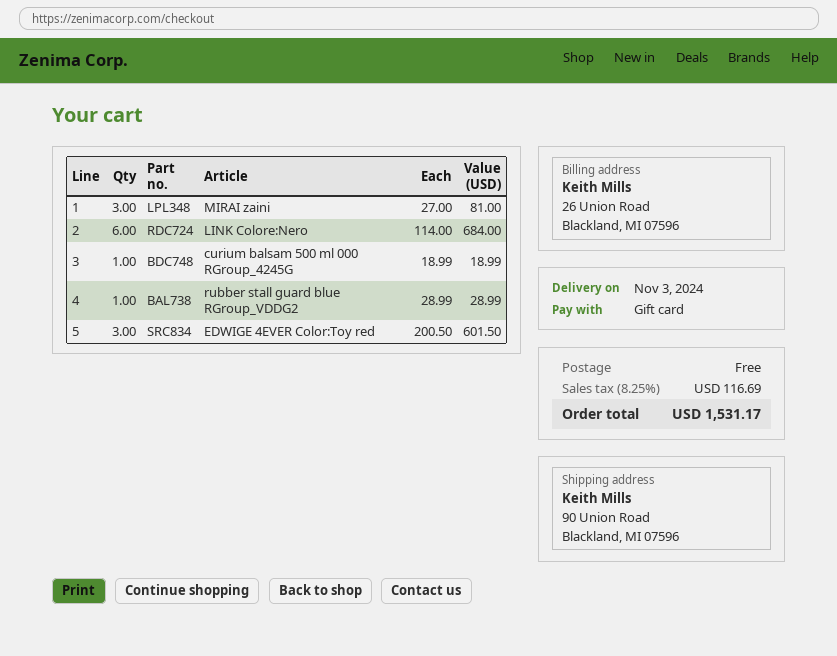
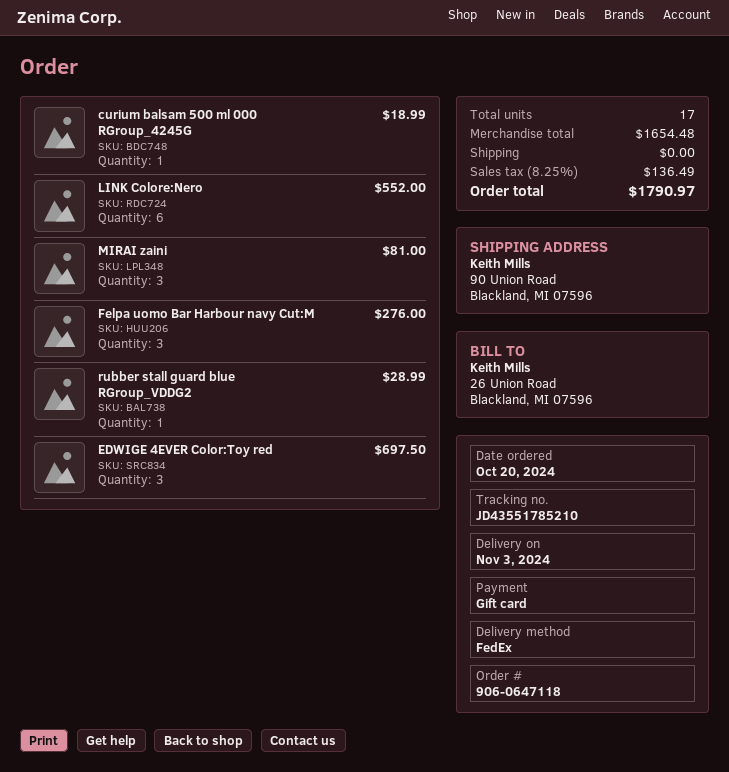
LINK Colore:Nero: 6 for 684.00 -> 6 for 552.00
EDWIGE 4EVER Color:Toy red: 3 for 601.50 -> 3 for 697.50
Felpa uomo Bar Harbour navy Cut:M: none -> 3 for 276.00
tax: 8.25% = 116.69 -> 8.25% = 136.49
total: 1531.17 -> 1790.97

